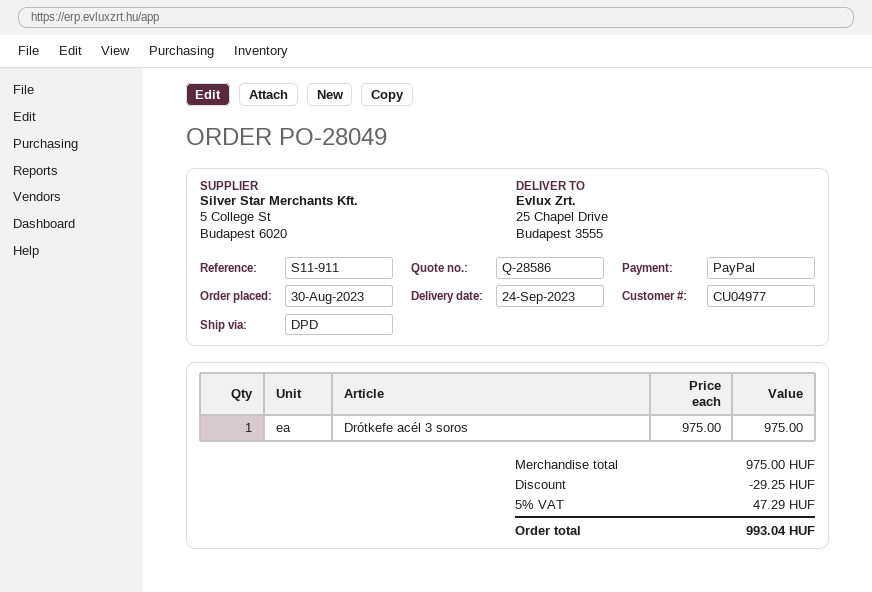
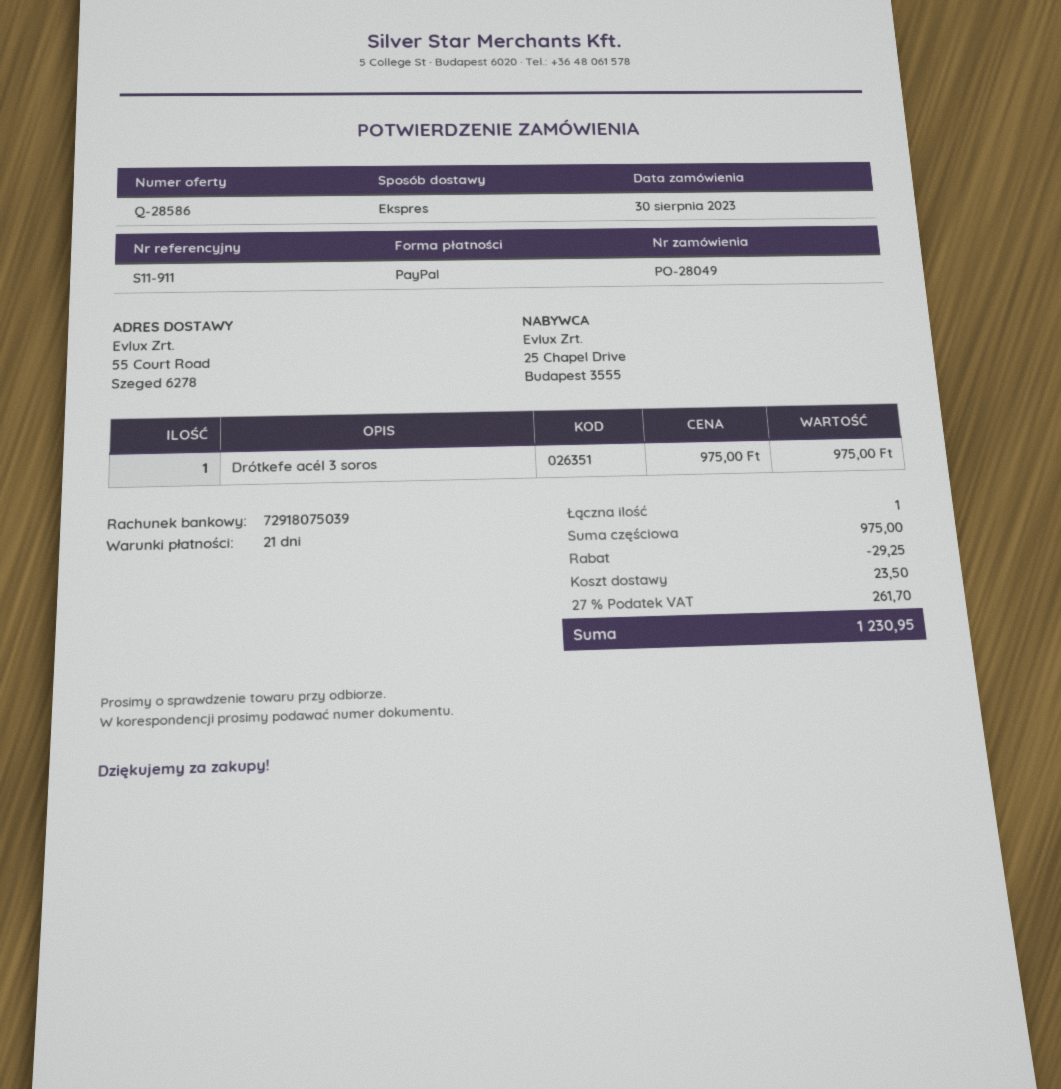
shipping method: DPD -> express
ship to: 25 Chapel Drive, Budapest 3555 -> 55 Court Road, Szeged 6278
shipping: none -> 23.50
tax: 5% = 47.29 -> 27% = 261.70
total: 993.04 -> 1230.95

